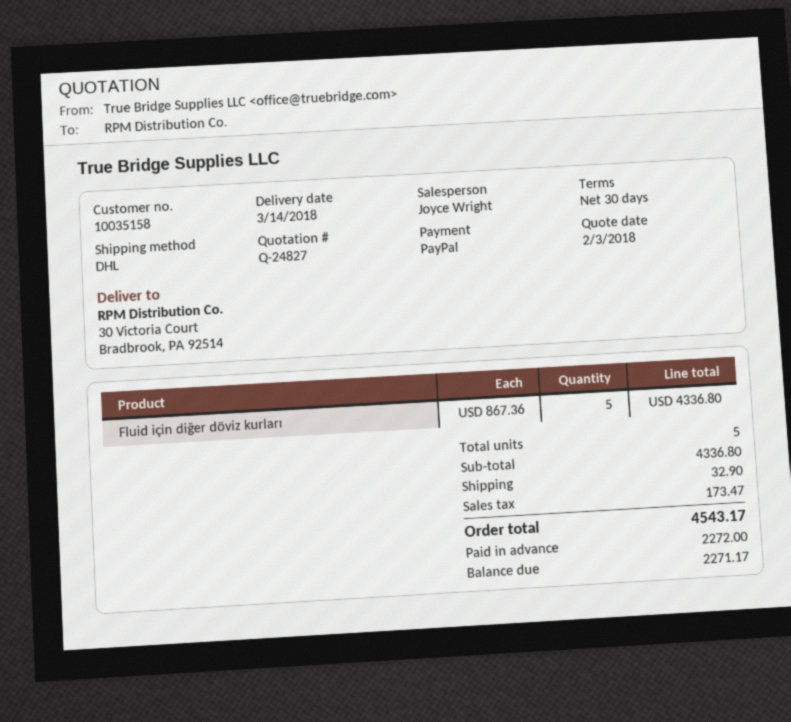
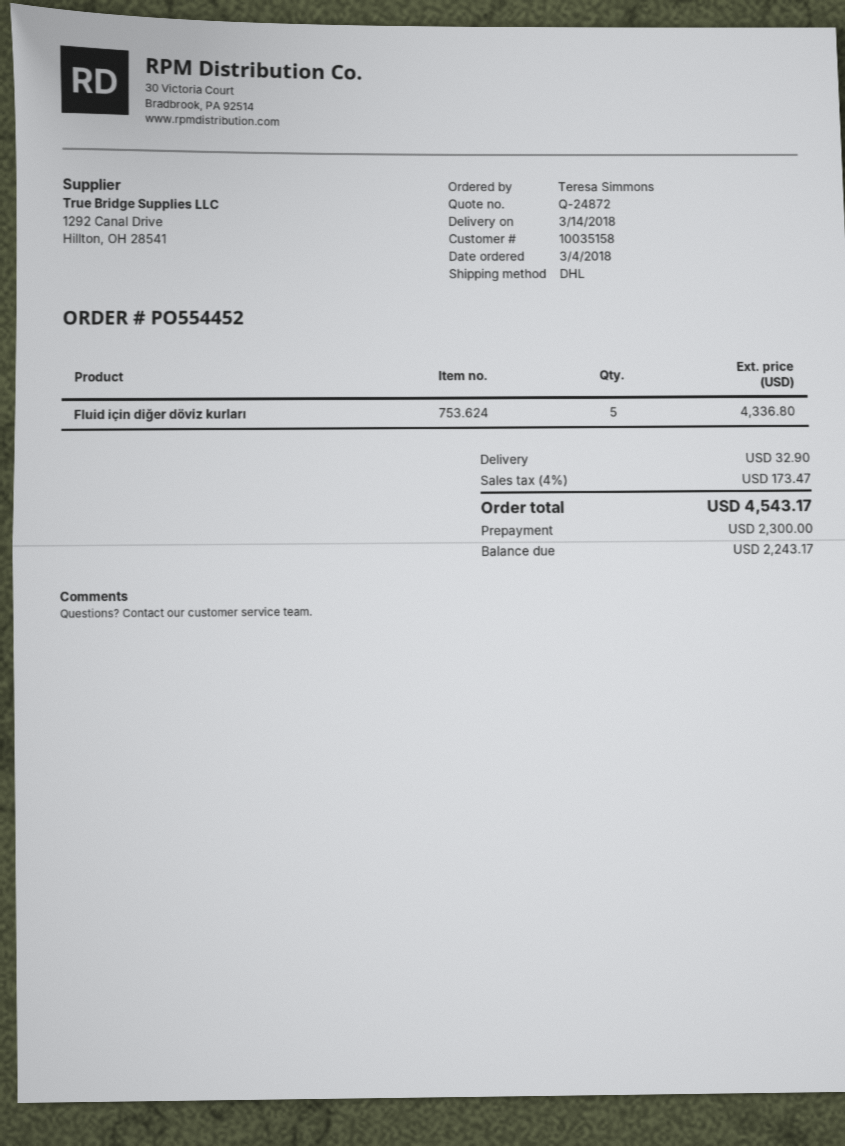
quote number: Q-24827 -> Q-24872
deposit: 2272.00 -> 2300.00
balance: 2271.17 -> 2243.17

